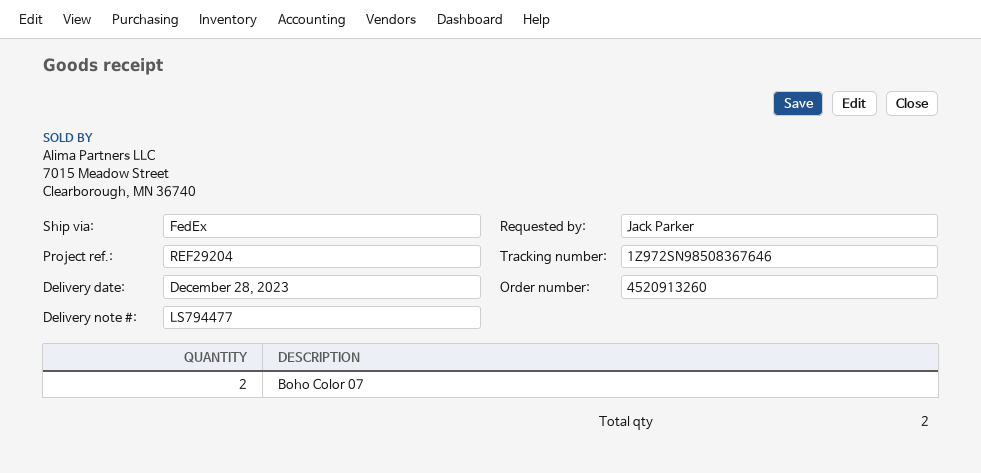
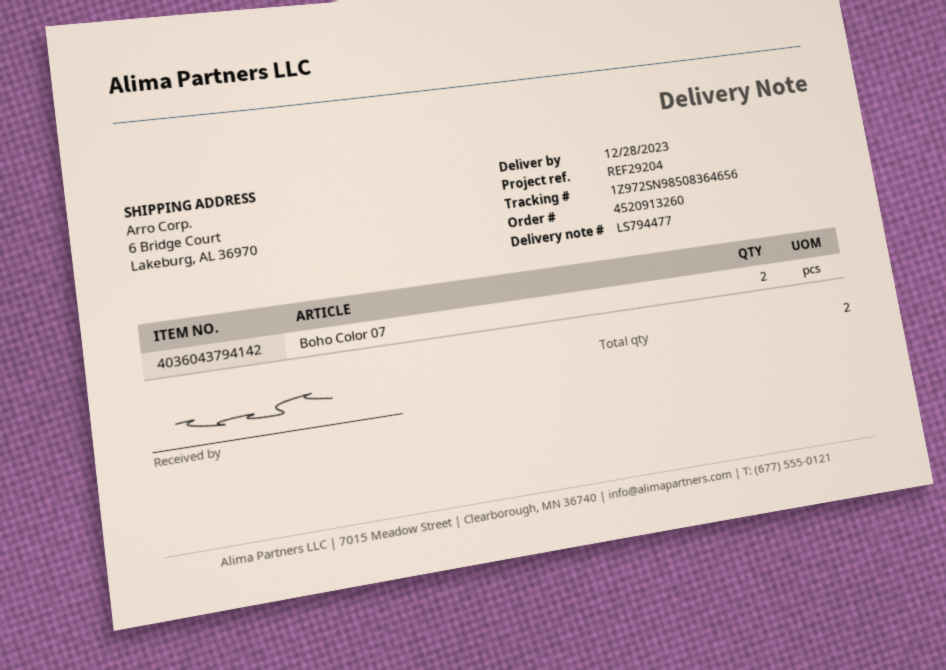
tracking number: 1Z972SN98508367646 -> 1Z972SN98508364656

